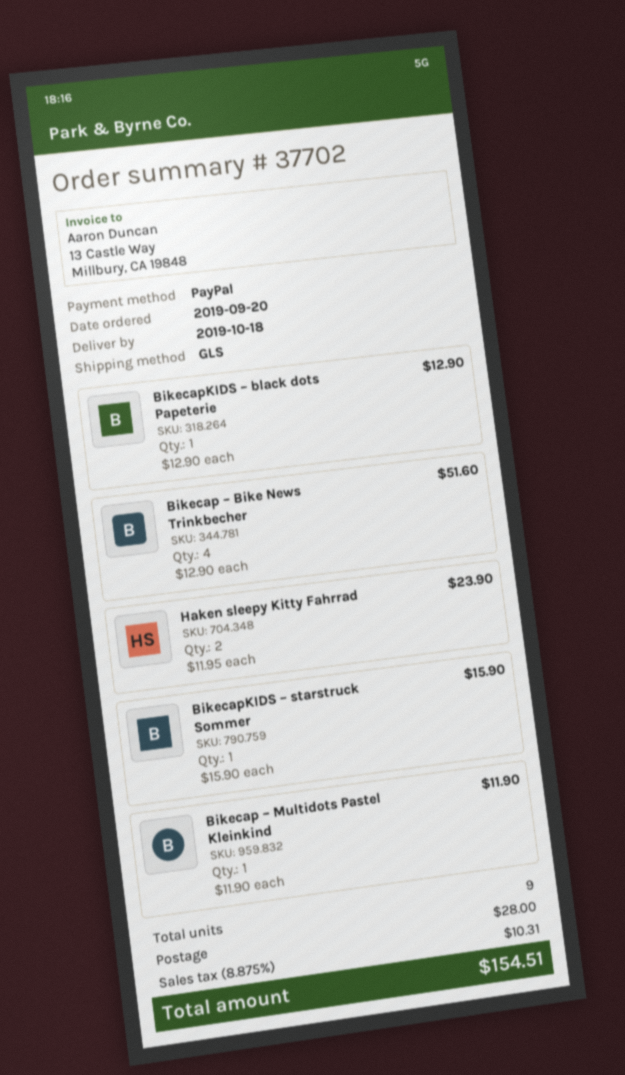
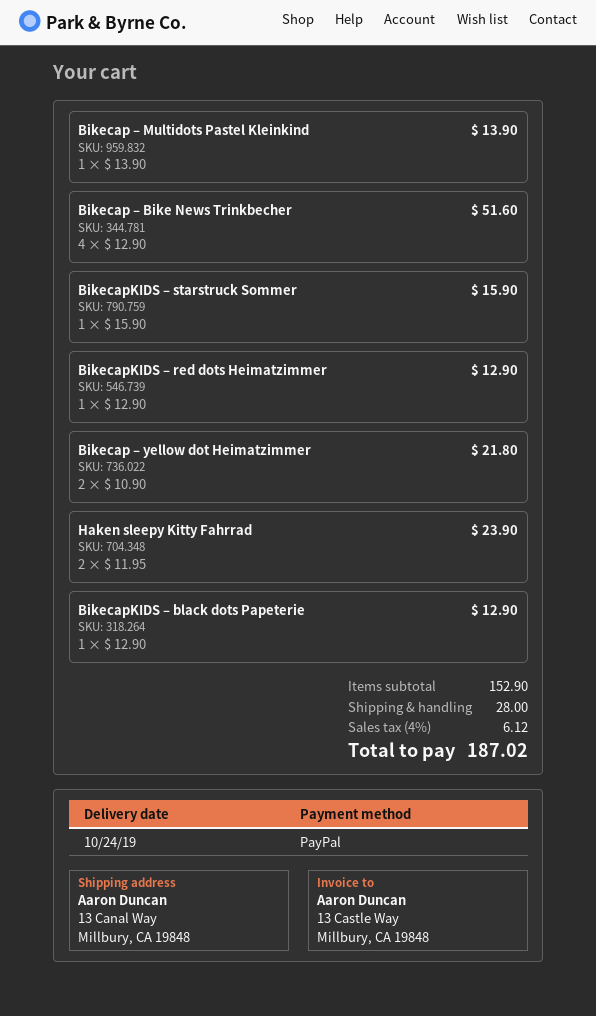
delivery date: 2019-10-18 -> 2019-10-24
Bikecap – Multidots Pastel Kleinkind: 1 x 11.90 = 11.90 -> 1 x 13.90 = 13.90
BikecapKIDS – red dots Heimatzimmer: none -> 1 x 12.90 = 12.90
Bikecap – yellow dot Heimatzimmer: none -> 2 x 10.90 = 21.80
tax: 8.875% = 10.31 -> 4% = 6.12
total: 154.51 -> 187.02

